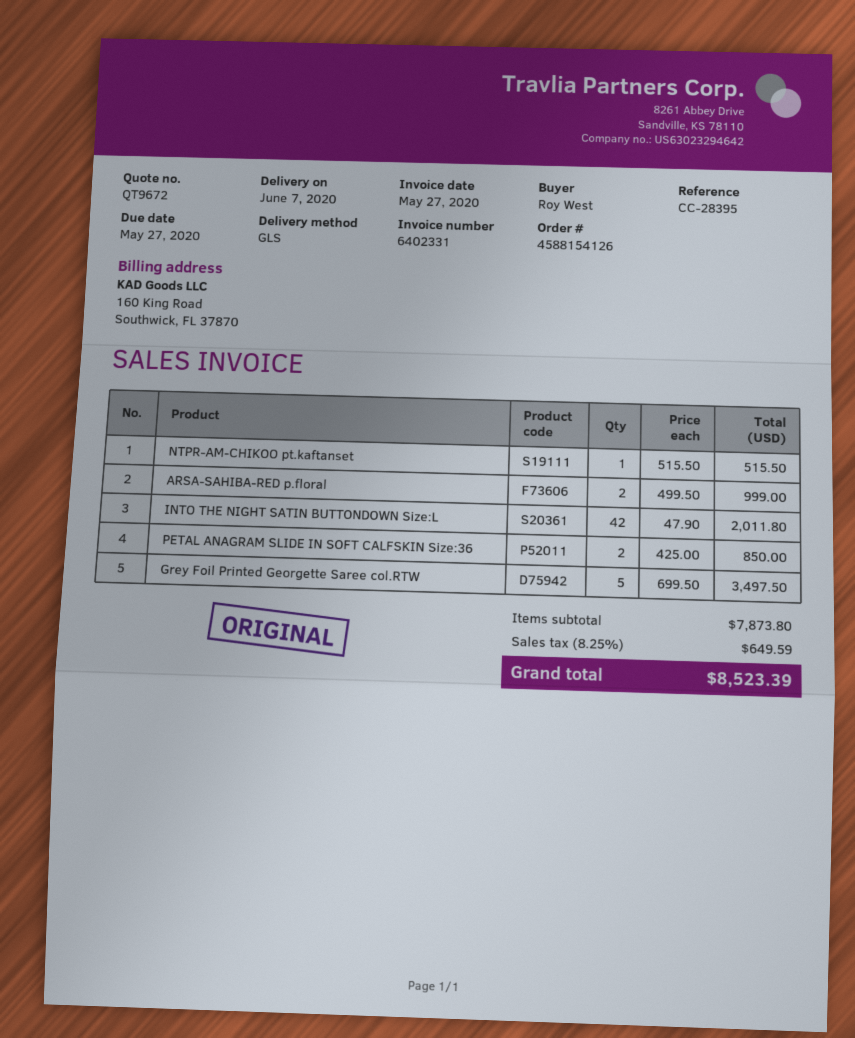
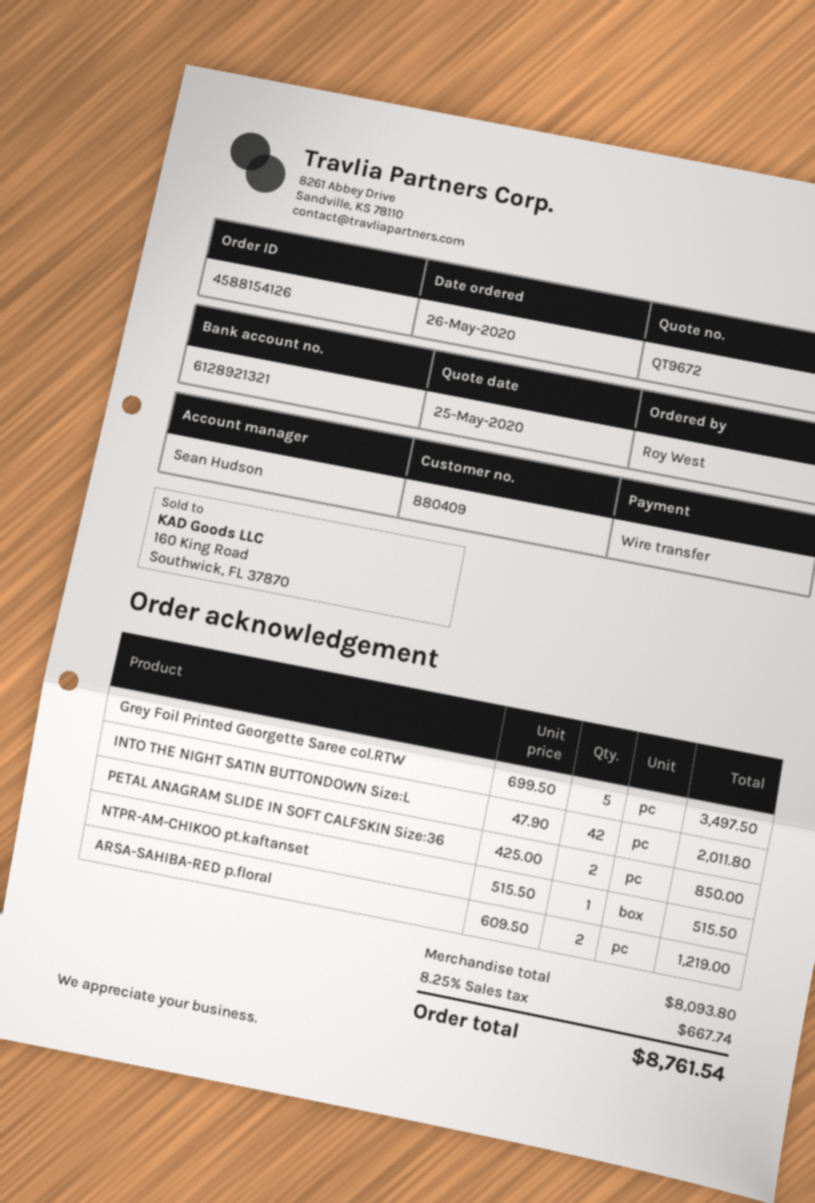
ARSA-SAHIBA-RED p.floral: 2 x 499.50 = 999.00 -> 2 x 609.50 = 1219.00
subtotal: 7873.80 -> 8093.80
tax: 8.25% = 649.59 -> 8.25% = 667.74
total: 8523.39 -> 8761.54

